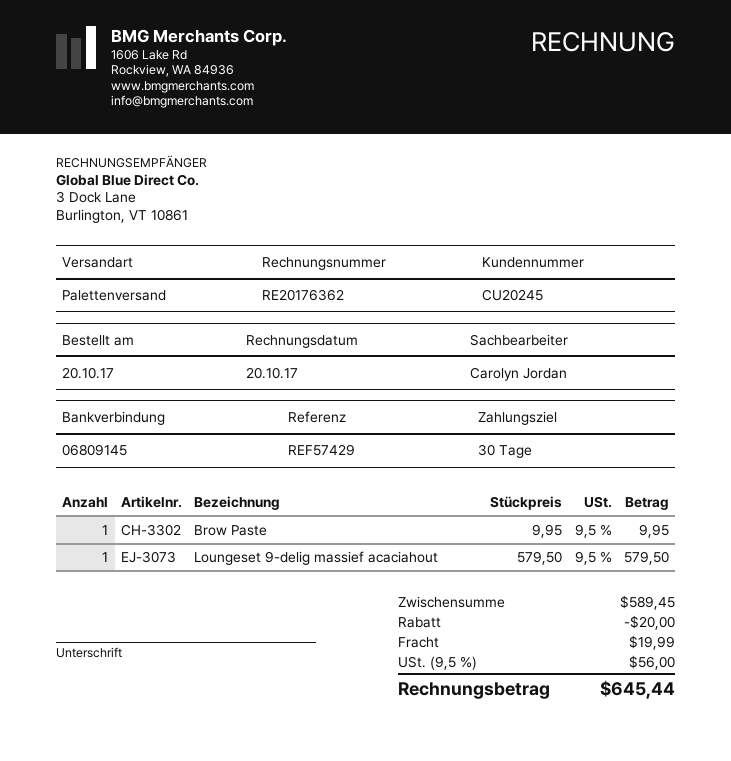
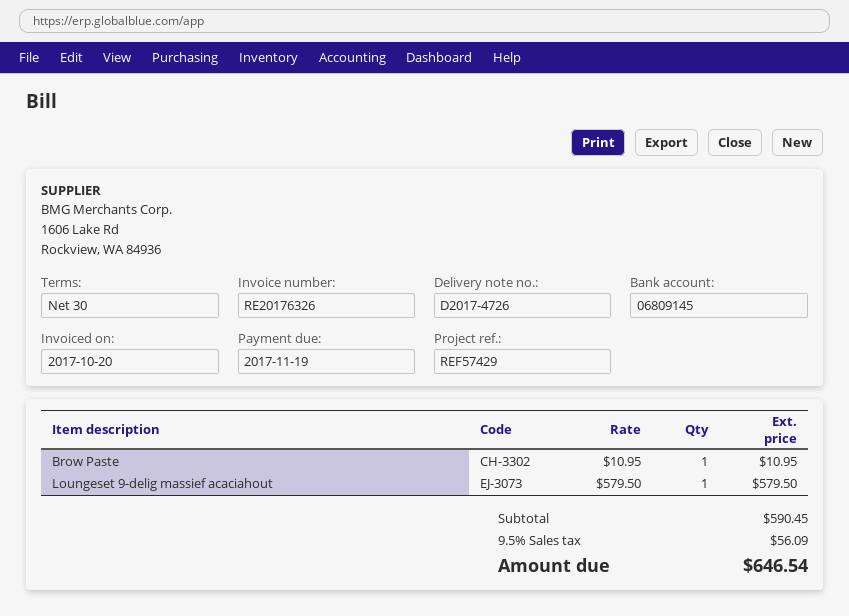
invoice number: RE20176362 -> RE20176326
Brow Paste: 1 x 9.95 = 9.95 -> 1 x 10.95 = 10.95
subtotal: 589.45 -> 590.45
discount: 20.00 -> none
shipping: 19.99 -> none
tax: 9.5% = 56.00 -> 9.5% = 56.09
total: 645.44 -> 646.54

